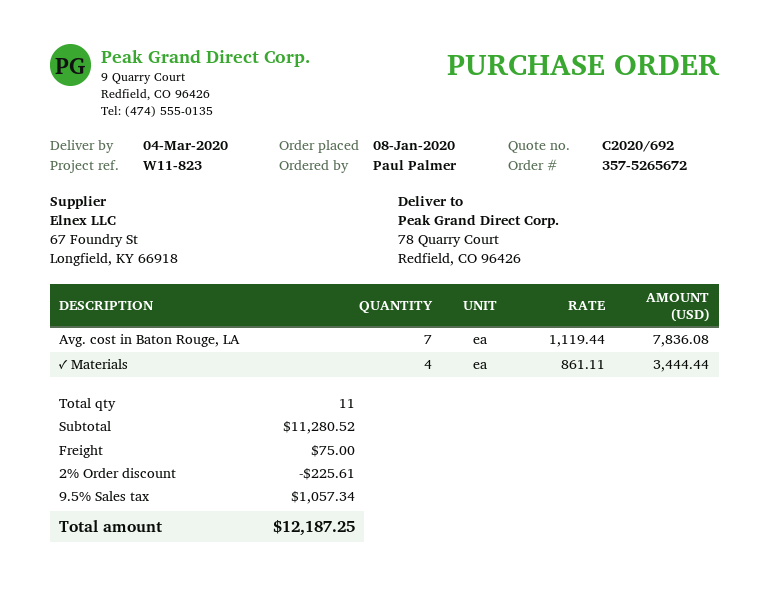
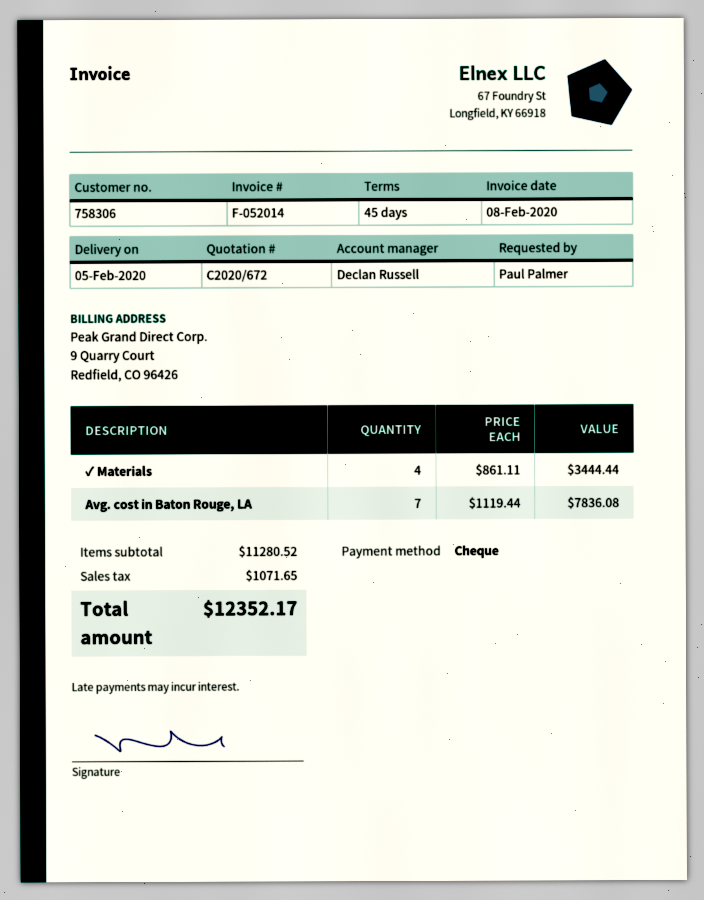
quote number: C2020/692 -> C2020/672
delivery date: 2020-03-04 -> 2020-02-05
discount: 2% = 225.61 -> none
shipping: 75.00 -> none
tax: 1057.34 -> 1071.65
total: 12187.25 -> 12352.17

